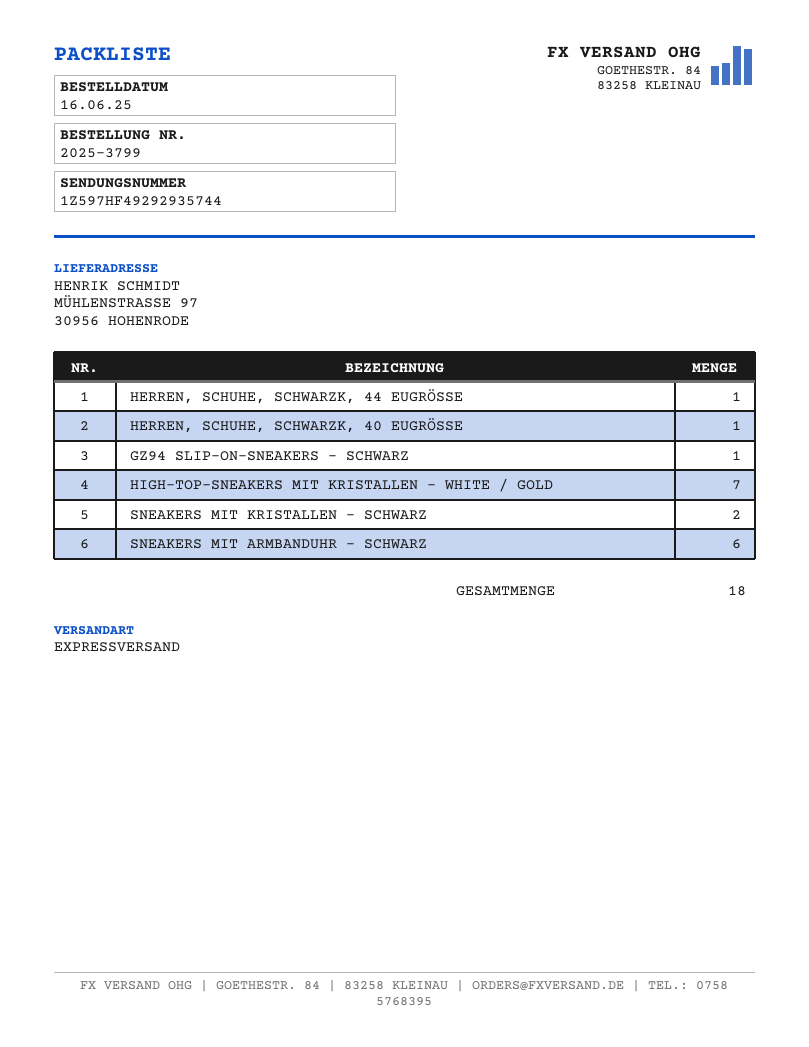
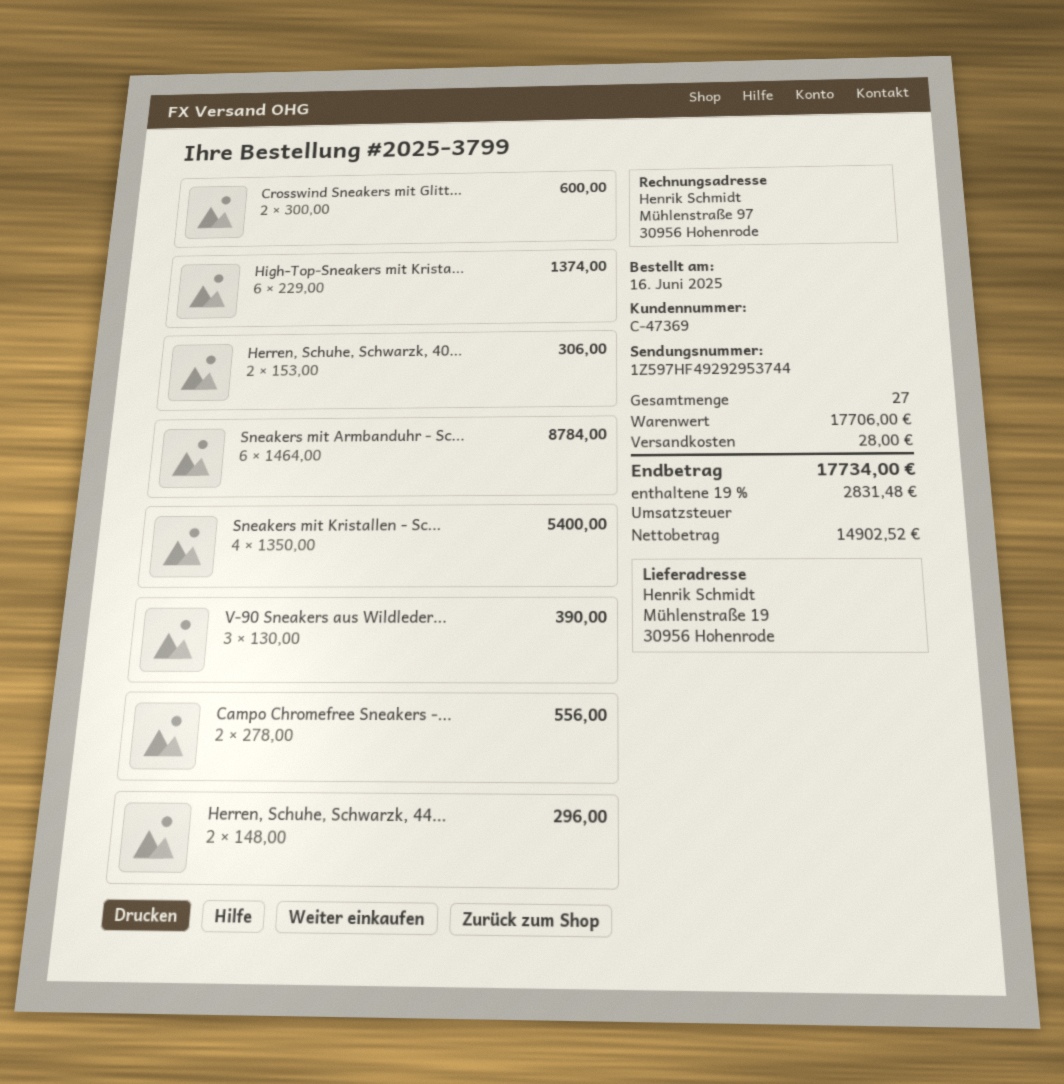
tracking number: 1Z597HF49292935744 -> 1Z597HF49292953744
ship to: MÜHLENSTRASSE 97, 30956 HOHENRODE -> Mühlenstraße 19, 30956 Hohenrode
HERREN, SCHUHE, SCHWARZK, 44 EUGRÖSSE: 1 -> 2
HERREN, SCHUHE, SCHWARZK, 40 EUGRÖSSE: 1 -> 2
GZ94 SLIP-ON-SNEAKERS - SCHWARZ: 1 -> none
HIGH-TOP-SNEAKERS MIT KRISTALLEN - WHITE / GOLD: 7 -> 6
SNEAKERS MIT KRISTALLEN - SCHWARZ: 2 -> 4
Crosswind Sneakers mit Glitt...: none -> 2
V-90 Sneakers aus Wildleder...: none -> 3
Campo Chromefree Sneakers -...: none -> 2
total quantity: 18 -> 27

